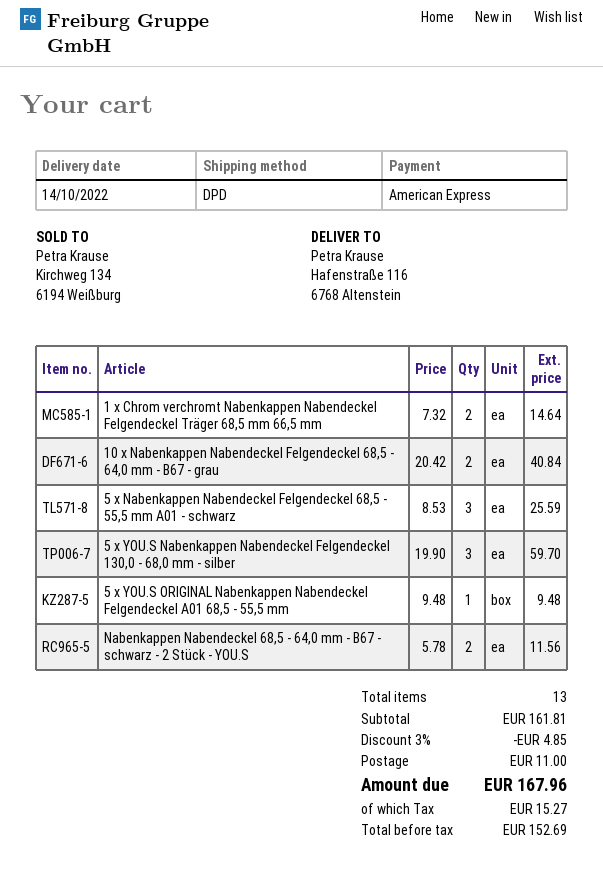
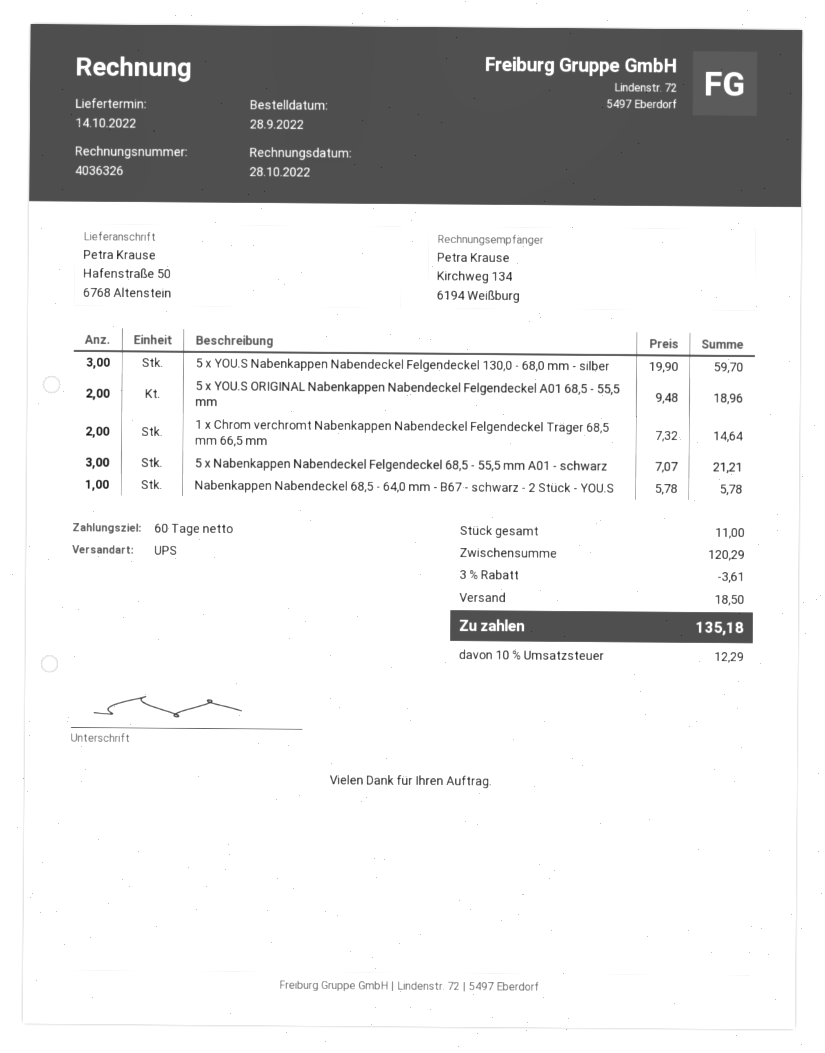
shipping method: DPD -> UPS
ship to: Hafenstraße 116, 6768 Altenstein -> Hafenstraße 50, 6768 Altenstein
10 x Nabenkappen Nabendeckel Felgendeckel 68,5 - 64,0 mm - B67 - grau: 2 x 20.42 = 40.84 -> none
5 x Nabenkappen Nabendeckel Felgendeckel 68,5 - 55,5 mm A01 - schwarz: 3 x 8.53 = 25.59 -> 3 x 7.07 = 21.21
5 x YOU.S ORIGINAL Nabenkappen Nabendeckel Felgendeckel A01 68,5 - 55,5 mm: 1 x 9.48 = 9.48 -> 2 x 9.48 = 18.96
Nabenkappen Nabendeckel 68,5 - 64,0 mm - B67 - schwarz - 2 Stück - YOU.S: 2 x 5.78 = 11.56 -> 1 x 5.78 = 5.78
total quantity: 13 -> 11
subtotal: 161.81 -> 120.29
discount: 3% = 4.85 -> 3% = 3.61
shipping: 11.00 -> 18.50
tax: 15.27 -> 12.29
total: 167.96 -> 135.18

